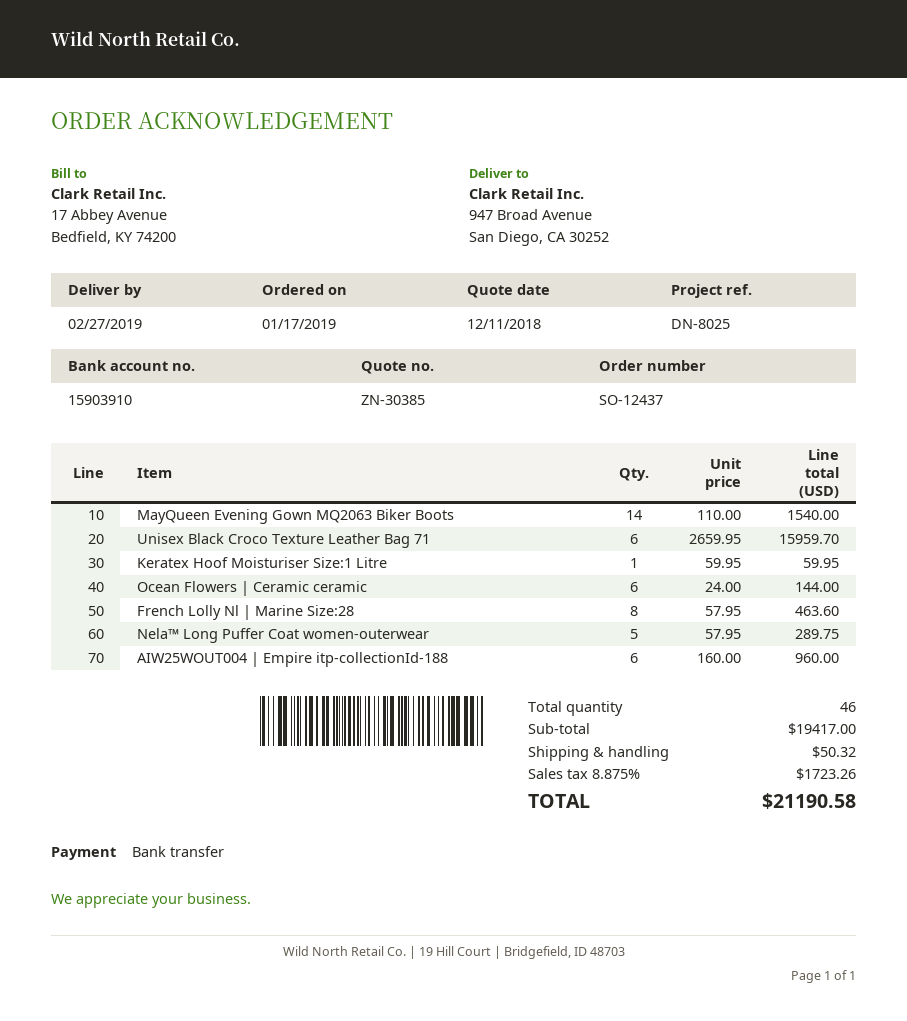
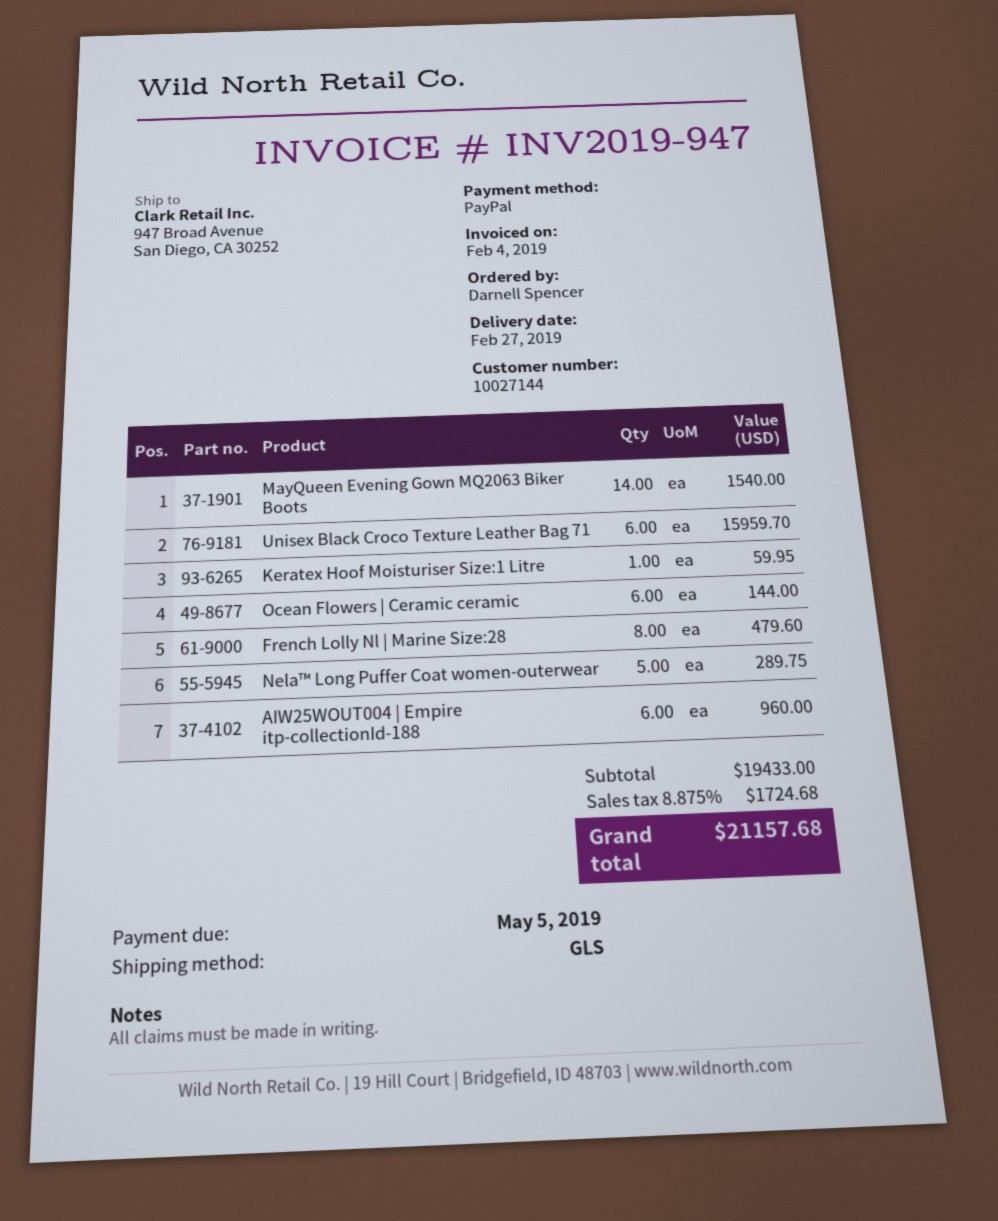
payment method: bank transfer -> PayPal
French Lolly Nl | Marine Size:28: 8 for 463.60 -> 8 for 479.60
subtotal: 19417.00 -> 19433.00
shipping: 50.32 -> none
tax: 8.875% = 1723.26 -> 8.875% = 1724.68
total: 21190.58 -> 21157.68

